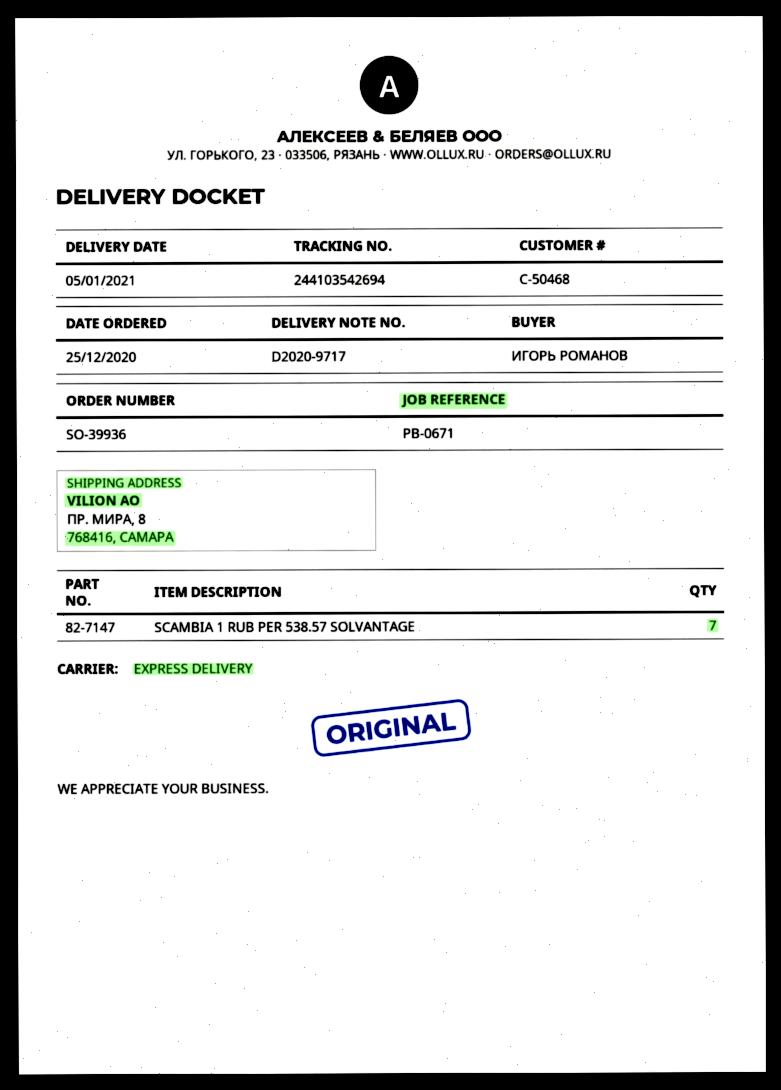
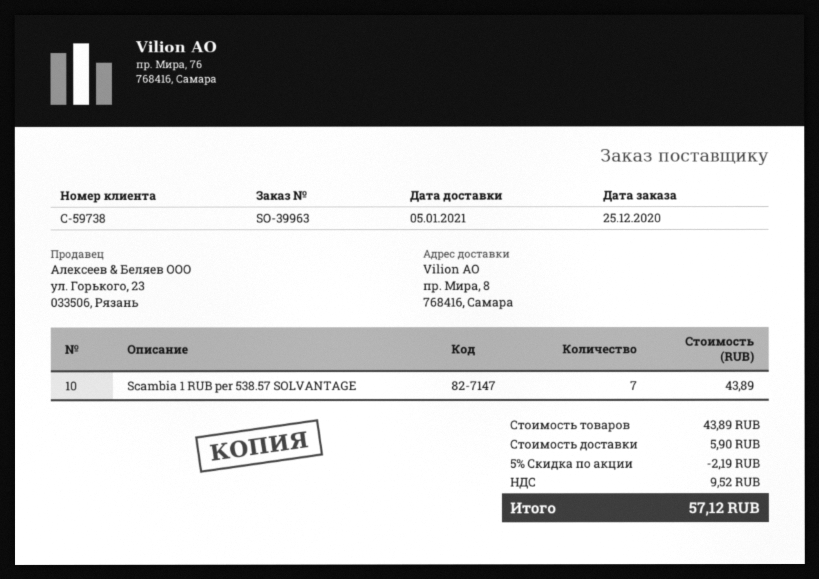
order number: SO-39936 -> SO-39963
customer number: C-50468 -> C-59738

